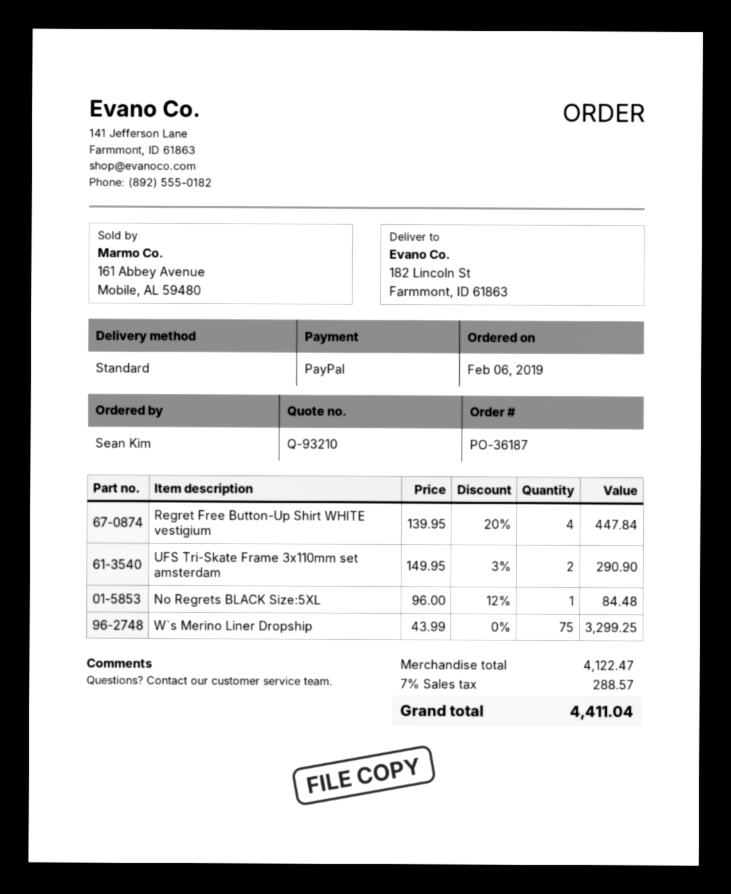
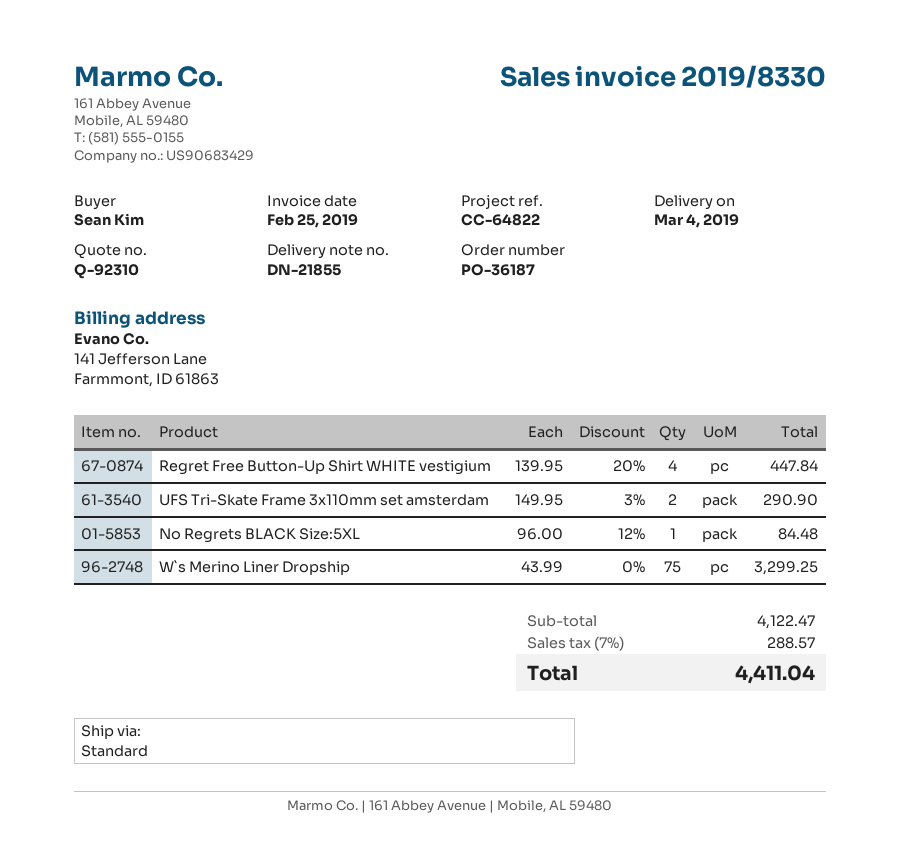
quote number: Q-93210 -> Q-92310

